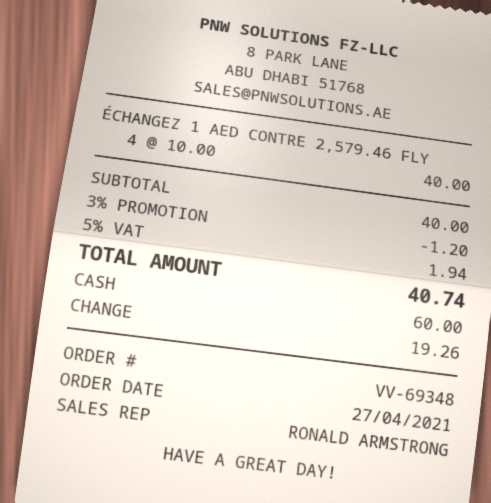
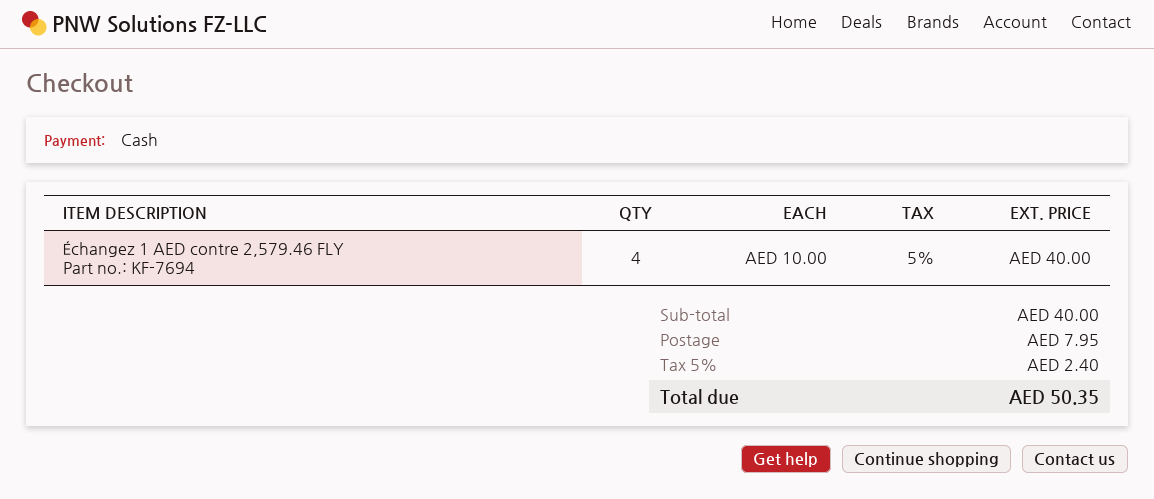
discount: 3% = 1.20 -> none
shipping: none -> 7.95
tax: 5% = 1.94 -> 5% = 2.40
total: 40.74 -> 50.35

